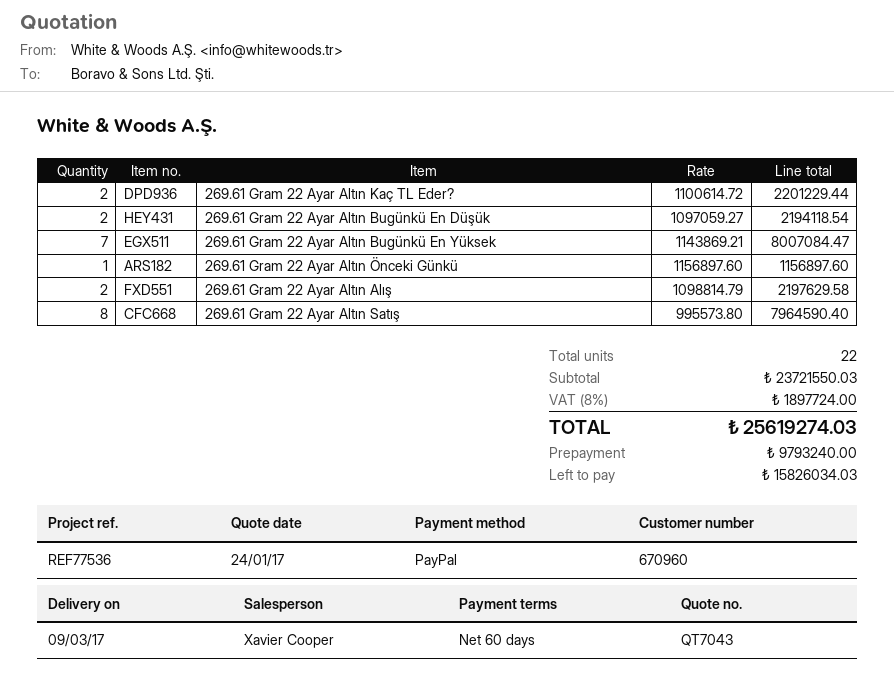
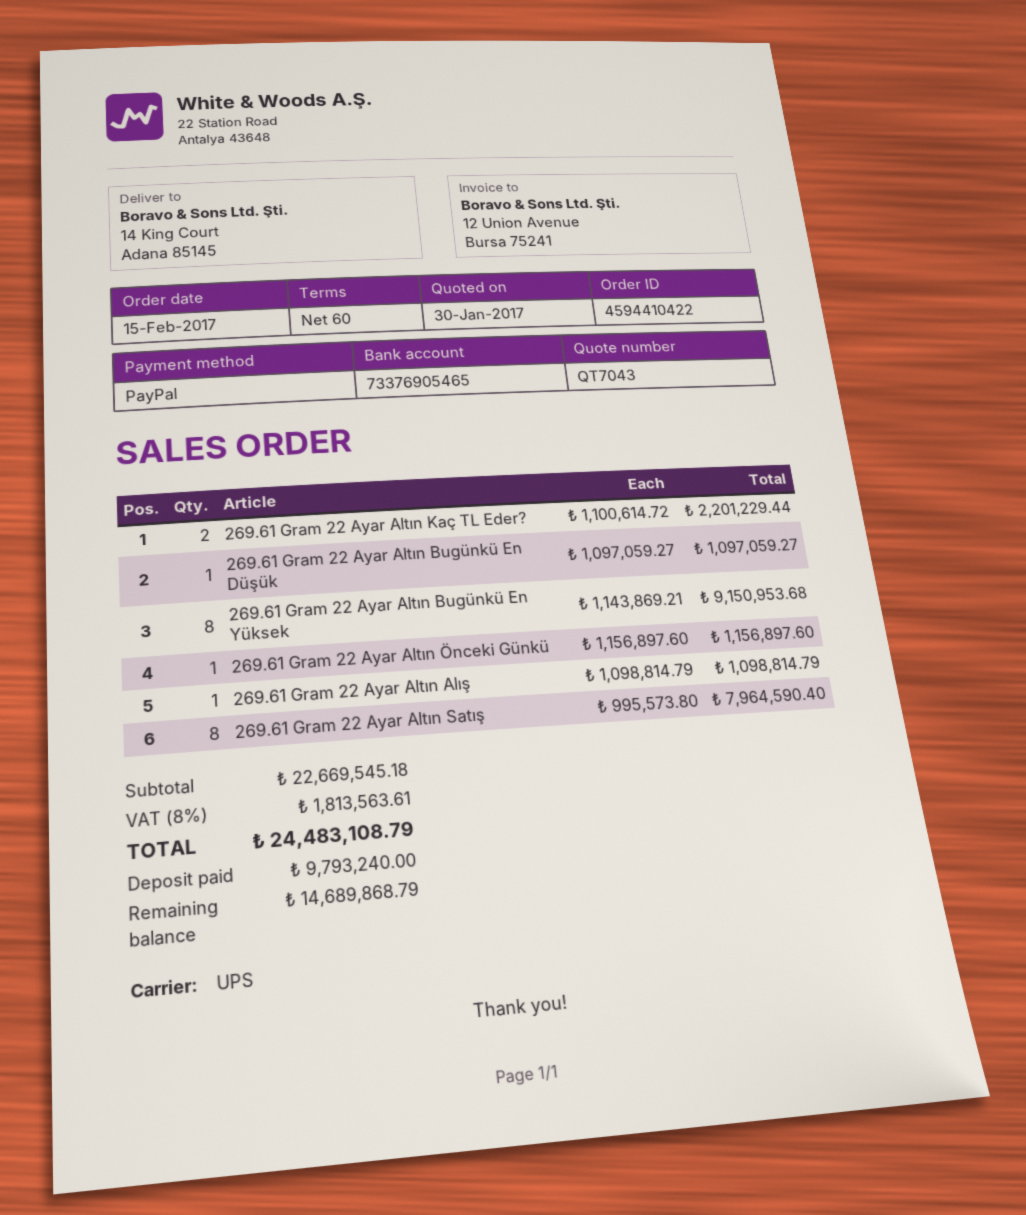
quote date: 2017-01-24 -> 2017-01-30
269.61 Gram 22 Ayar Altın Bugünkü En Düşük: 2 x 1097059.27 = 2194118.54 -> 1 x 1097059.27 = 1097059.27
269.61 Gram 22 Ayar Altın Bugünkü En Yüksek: 7 x 1143869.21 = 8007084.47 -> 8 x 1143869.21 = 9150953.68
269.61 Gram 22 Ayar Altın Alış: 2 x 1098814.79 = 2197629.58 -> 1 x 1098814.79 = 1098814.79
subtotal: 23721550.03 -> 22669545.18
tax: 8% = 1897724.00 -> 8% = 1813563.61
total: 25619274.03 -> 24483108.79
balance: 15826034.03 -> 14689868.79

